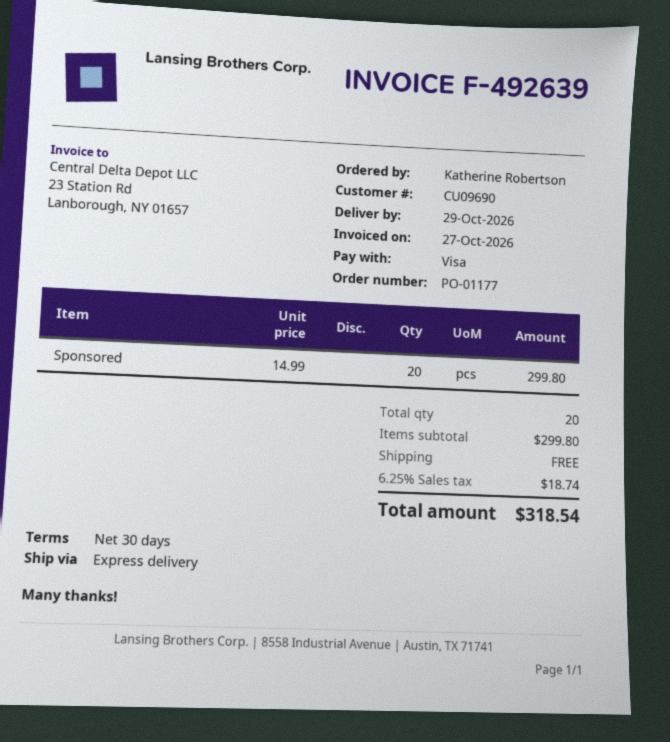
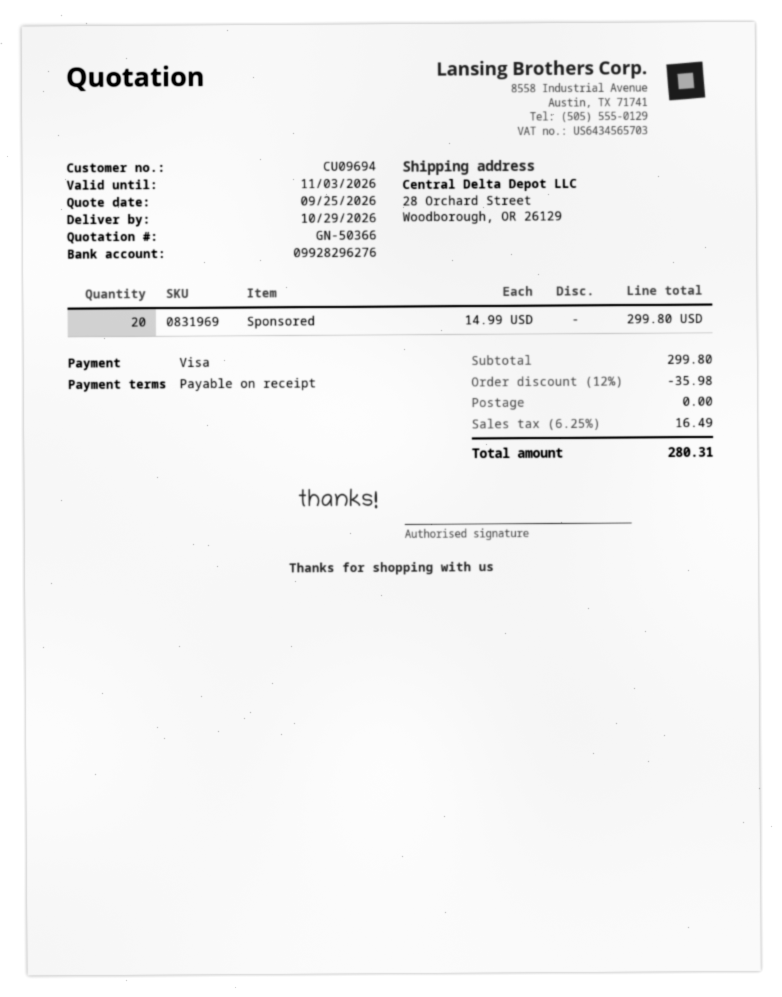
payment terms: 30 days -> on receipt
customer number: CU09690 -> CU09694
discount: none -> 12% = 35.98
tax: 6.25% = 18.74 -> 6.25% = 16.49
total: 318.54 -> 280.31

